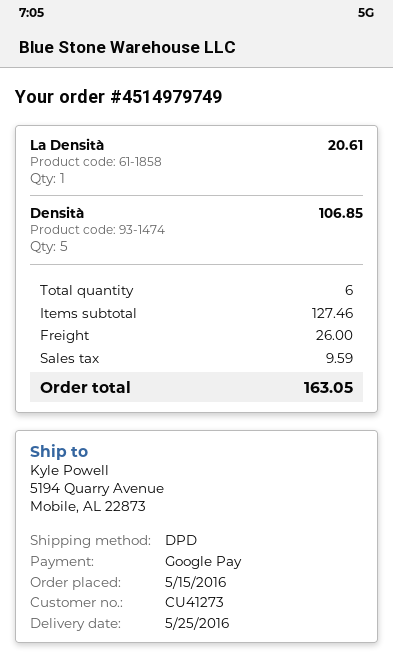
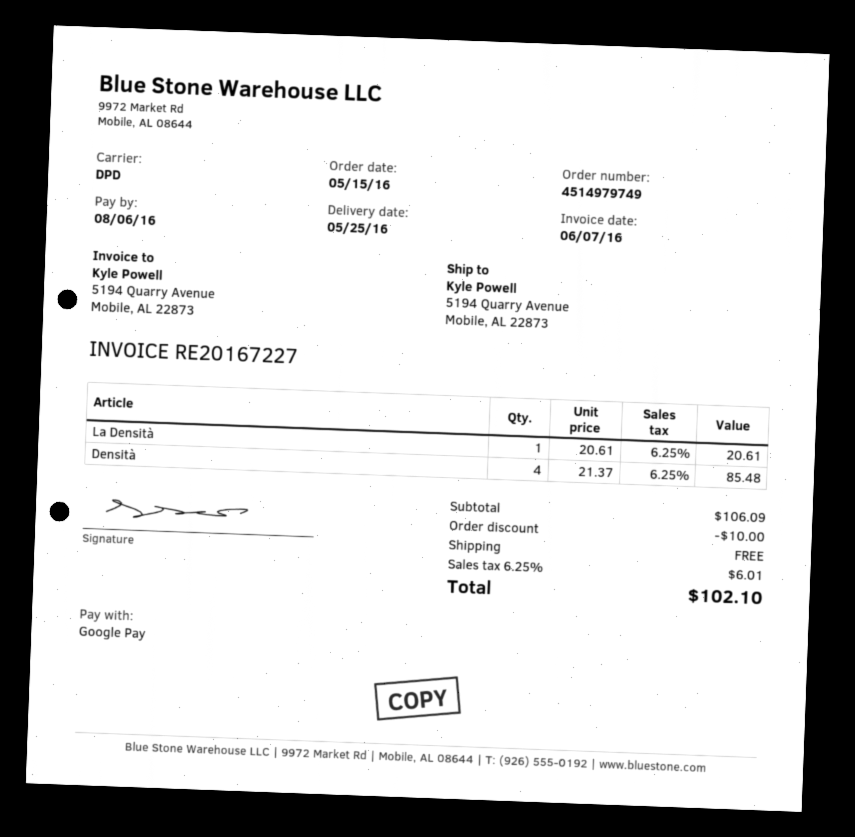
Densità: 5 for 106.85 -> 4 for 85.48
subtotal: 127.46 -> 106.09
discount: none -> 10.00
shipping: 26.00 -> 0.00
tax: 9.59 -> 6.01
total: 163.05 -> 102.10

